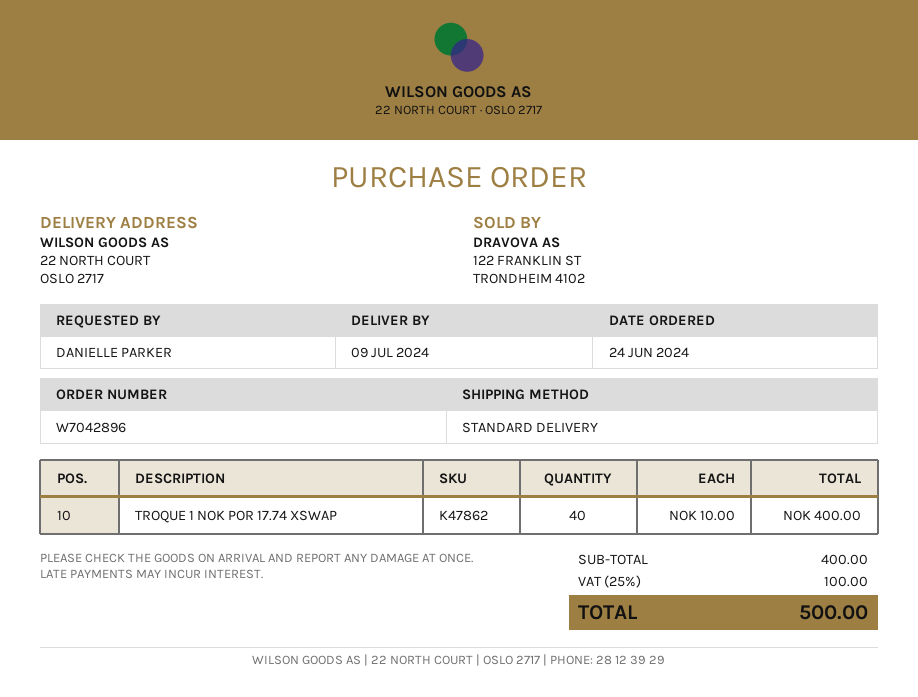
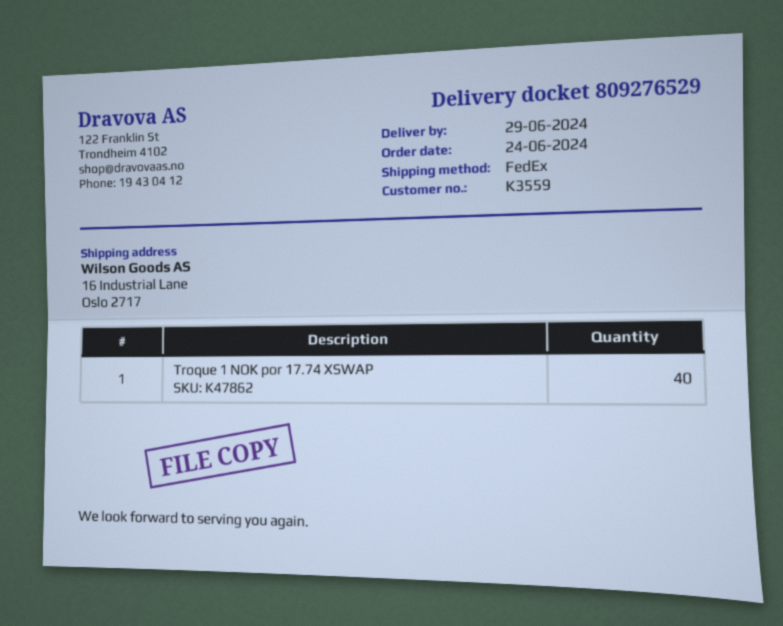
delivery date: 2024-07-09 -> 2024-06-29
shipping method: standard -> FedEx
ship to: 22 NORTH COURT, OSLO 2717 -> 16 Industrial Lane, Oslo 2717

